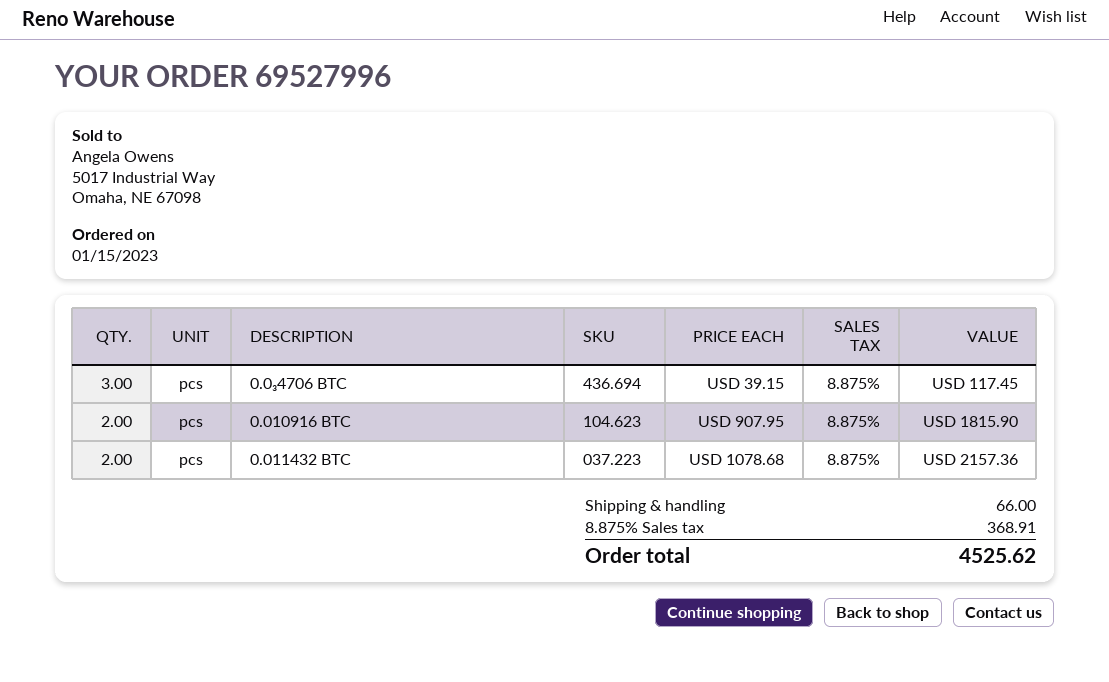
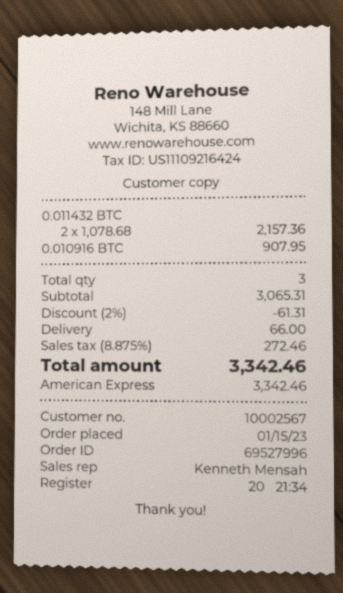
0.0₃4706 BTC: 3 x 39.15 = 117.45 -> none
0.010916 BTC: 2 x 907.95 = 1815.90 -> 1 x 907.95 = 907.95
discount: none -> 2% = 61.31
tax: 8.875% = 368.91 -> 8.875% = 272.46
total: 4525.62 -> 3342.46

